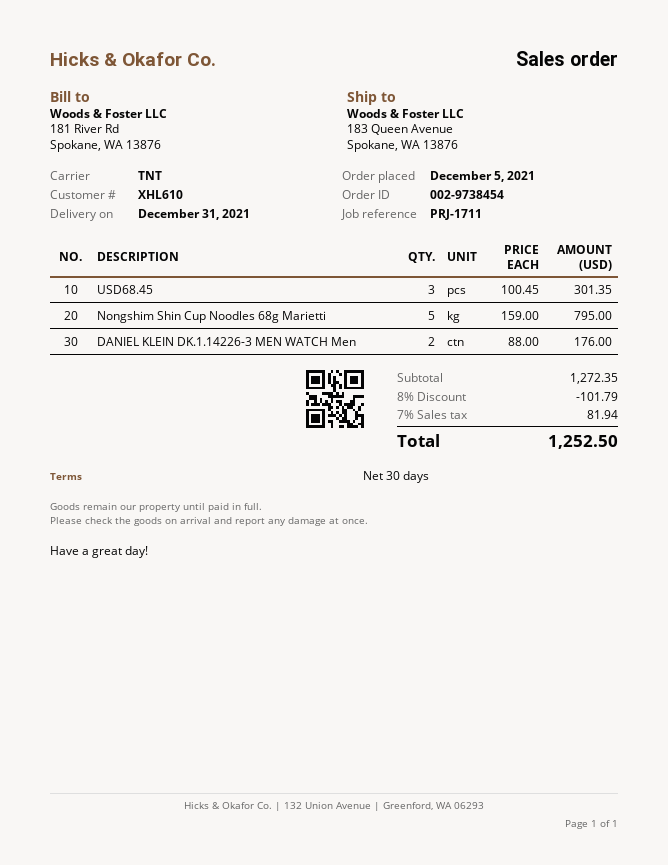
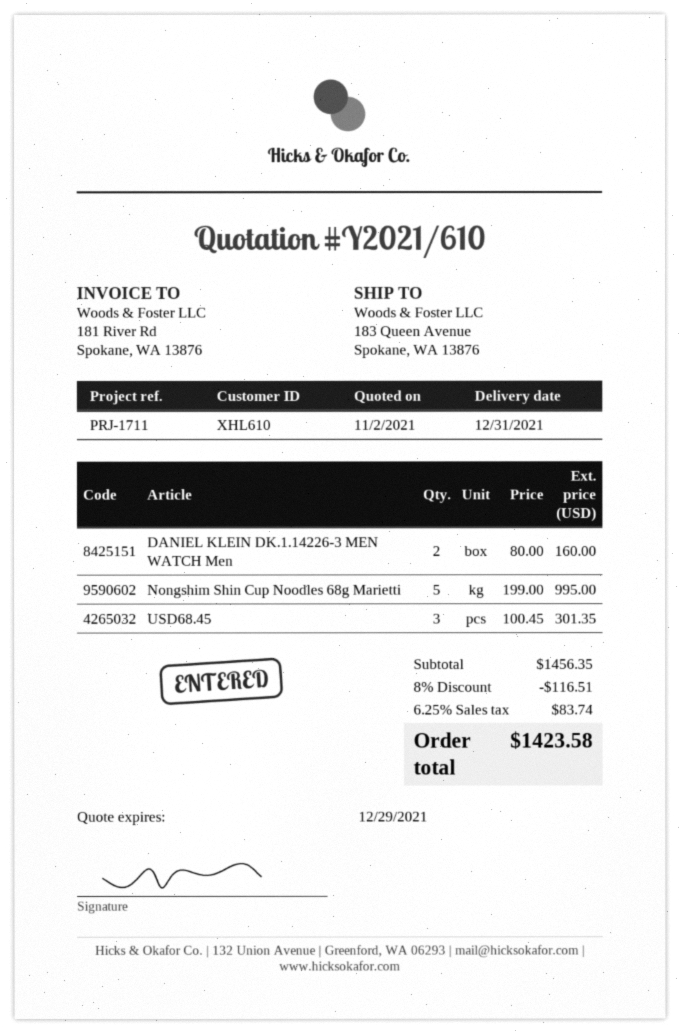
Nongshim Shin Cup Noodles 68g Marietti: 5 x 159.00 = 795.00 -> 5 x 199.00 = 995.00
DANIEL KLEIN DK.1.14226-3 MEN WATCH Men: 2 x 88.00 = 176.00 -> 2 x 80.00 = 160.00
subtotal: 1272.35 -> 1456.35
discount: 8% = 101.79 -> 8% = 116.51
tax: 7% = 81.94 -> 6.25% = 83.74
total: 1252.50 -> 1423.58

